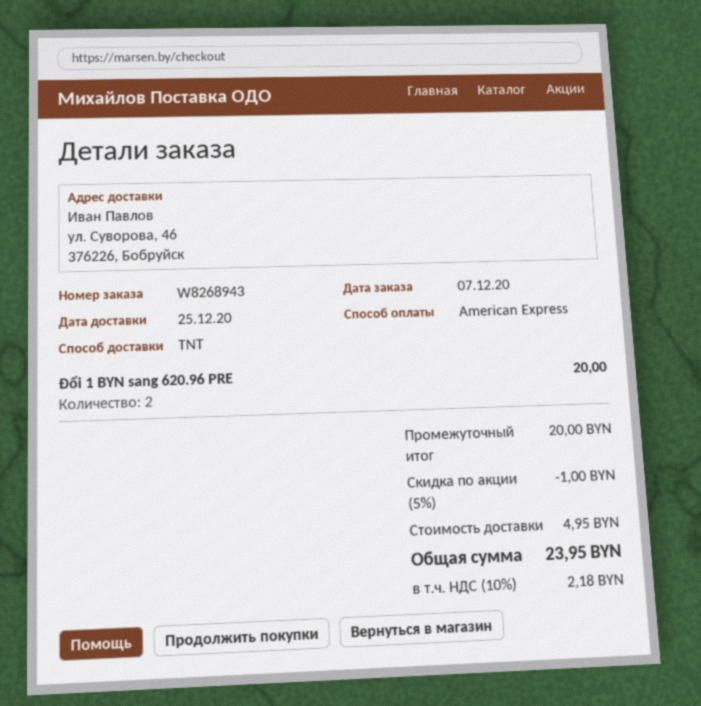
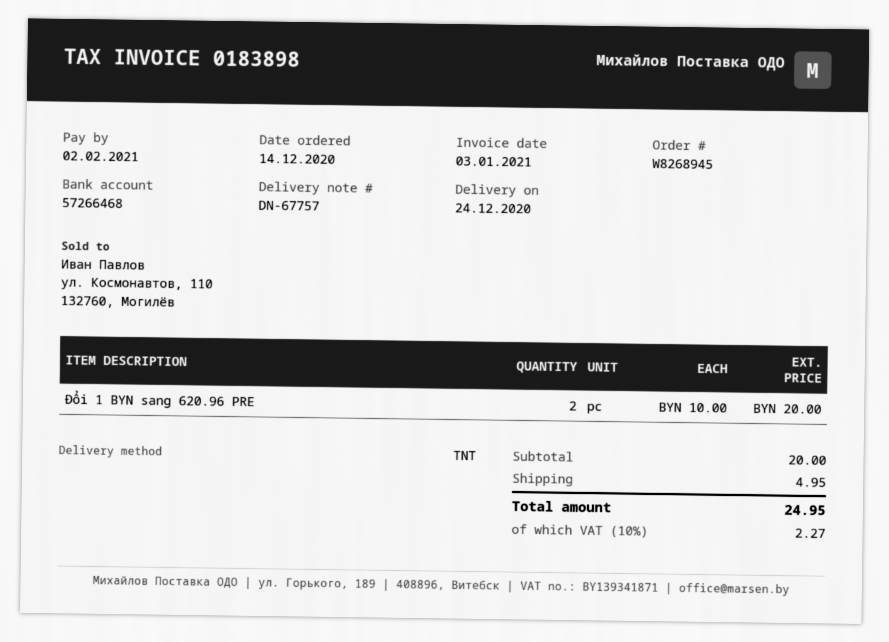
order number: W8268943 -> W8268945
order date: 2020-12-07 -> 2020-12-14
delivery date: 2020-12-25 -> 2020-12-24
discount: 5% = 1.00 -> none
tax: 10% = 2.18 -> 10% = 2.27
total: 23.95 -> 24.95

